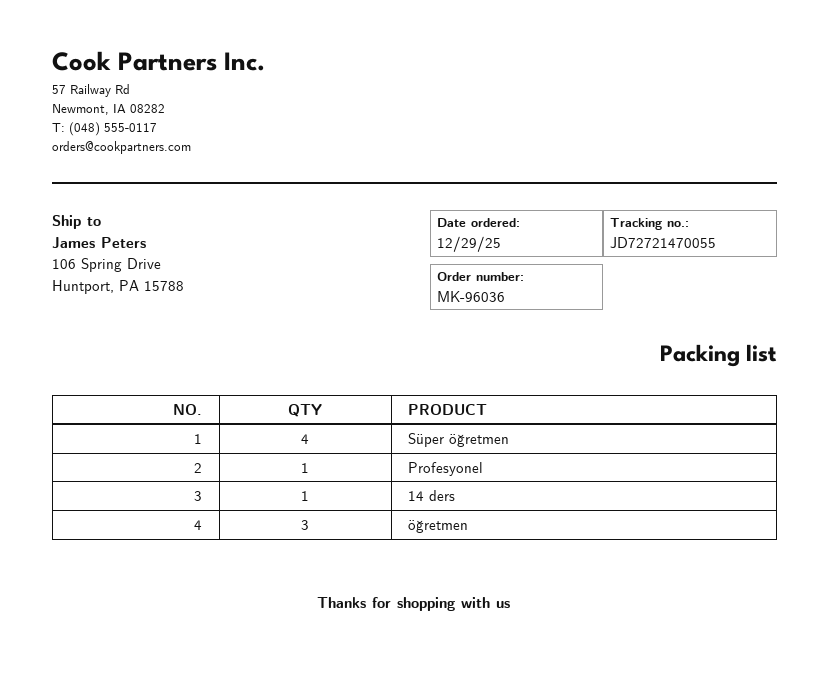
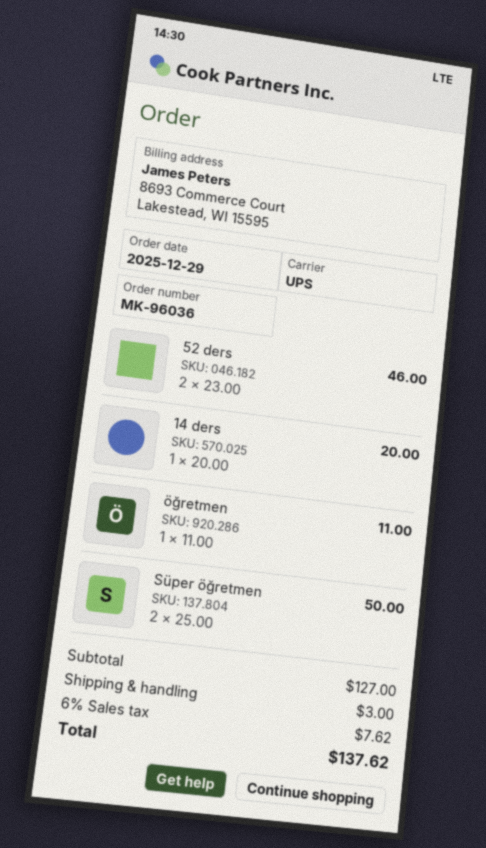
Süper öğretmen: 4 -> 2
Profesyonel: 1 -> none
öğretmen: 3 -> 1
52 ders: none -> 2

